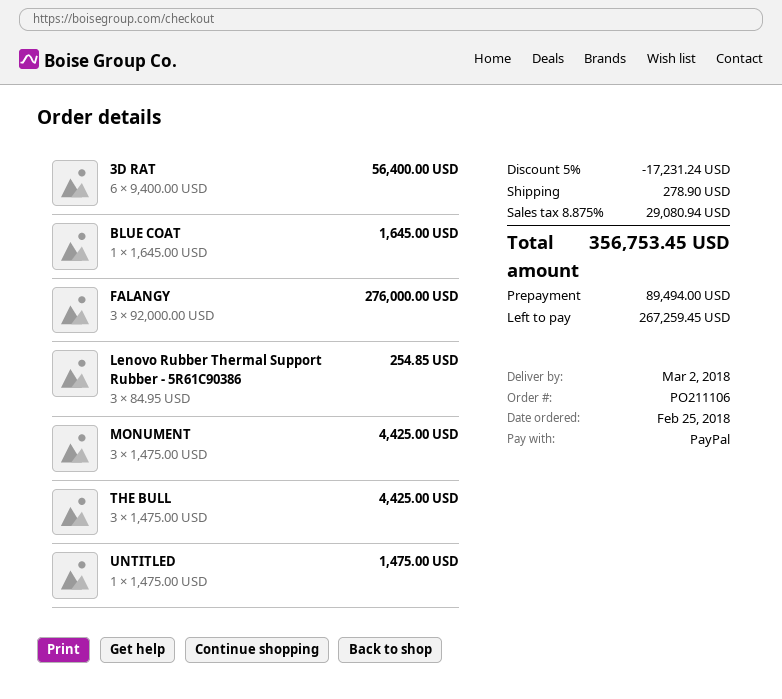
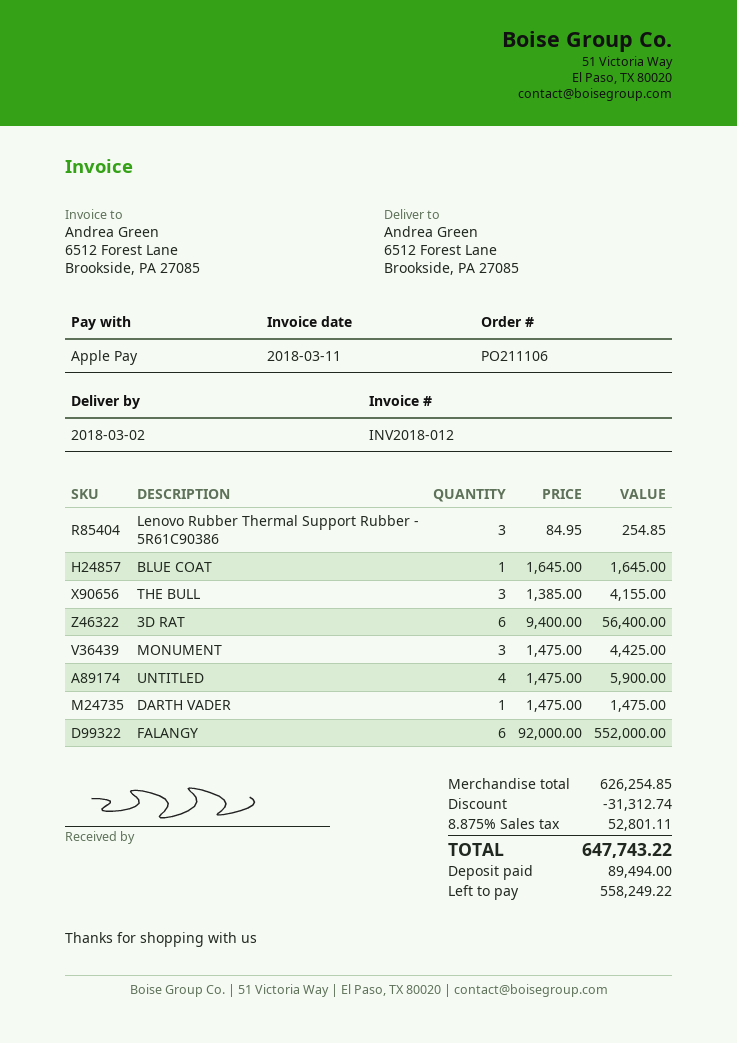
payment method: PayPal -> Apple Pay
FALANGY: 3 x 92000.00 = 276000.00 -> 6 x 92000.00 = 552000.00
THE BULL: 3 x 1475.00 = 4425.00 -> 3 x 1385.00 = 4155.00
UNTITLED: 1 x 1475.00 = 1475.00 -> 4 x 1475.00 = 5900.00
DARTH VADER: none -> 1 x 1475.00 = 1475.00
discount: 17231.24 -> 31312.74
shipping: 278.90 -> none
tax: 8.875% = 29080.94 -> 8.875% = 52801.11
total: 356753.45 -> 647743.22
balance: 267259.45 -> 558249.22

